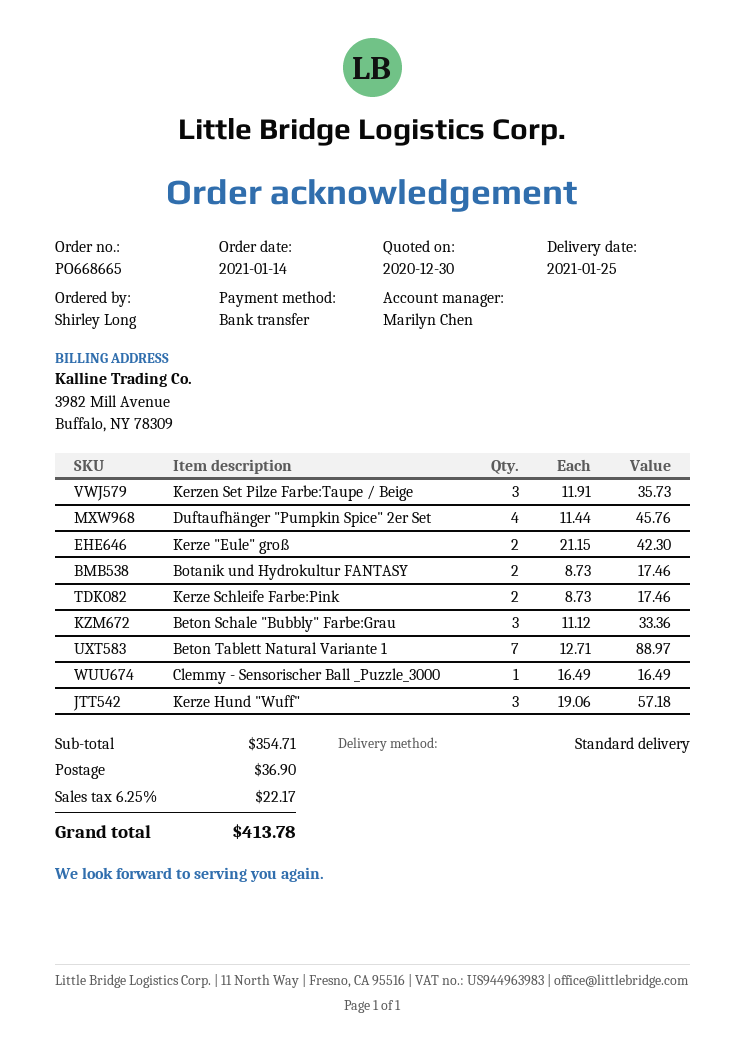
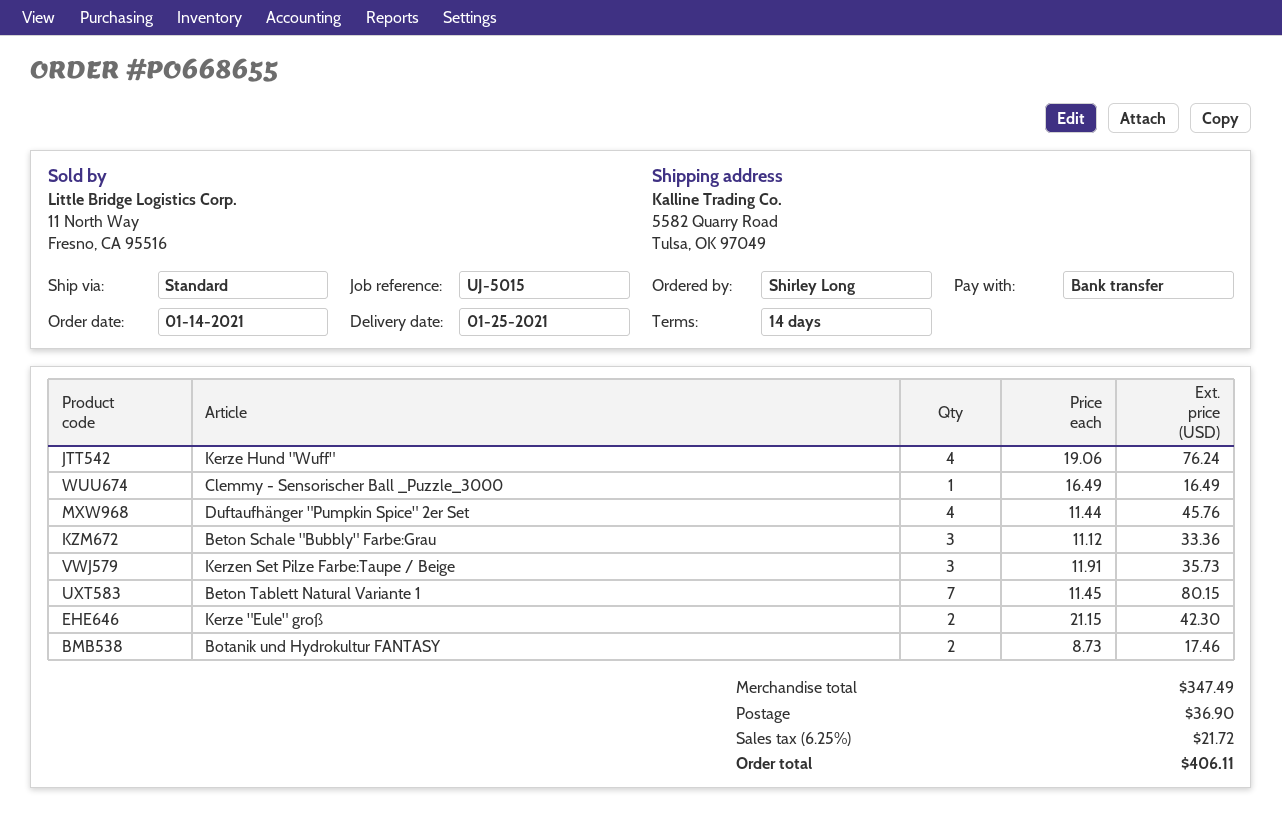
order number: PO668665 -> PO668655
Kerze Schleife Farbe:Pink: 2 x 8.73 = 17.46 -> none
Beton Tablett Natural Variante 1: 7 x 12.71 = 88.97 -> 7 x 11.45 = 80.15
Kerze Hund "Wuff": 3 x 19.06 = 57.18 -> 4 x 19.06 = 76.24
subtotal: 354.71 -> 347.49
tax: 6.25% = 22.17 -> 6.25% = 21.72
total: 413.78 -> 406.11

